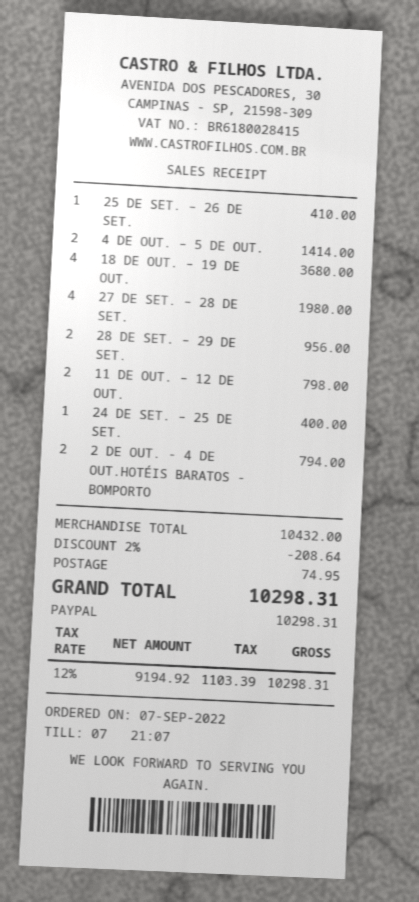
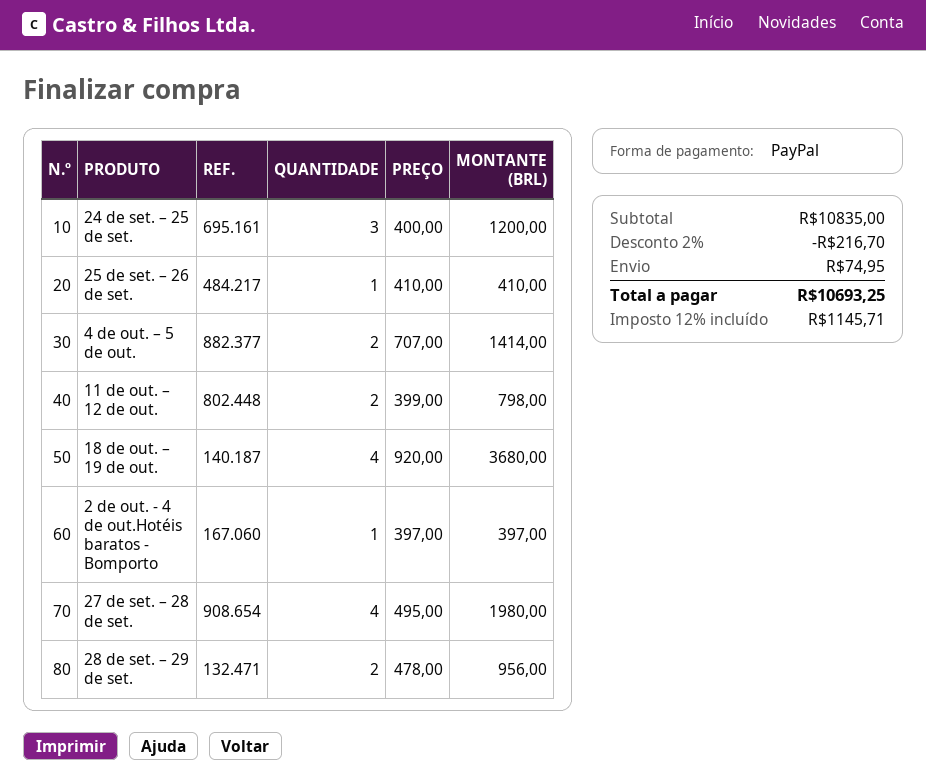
24 DE SET. – 25 DE SET.: 1 for 400.00 -> 3 for 1200.00
2 DE OUT. - 4 DE OUT.HOTÉIS BARATOS - BOMPORTO: 2 for 794.00 -> 1 for 397.00
subtotal: 10432.00 -> 10835.00
discount: 2% = 208.64 -> 2% = 216.70
tax: 12% = 1103.39 -> 12% = 1145.71
total: 10298.31 -> 10693.25

